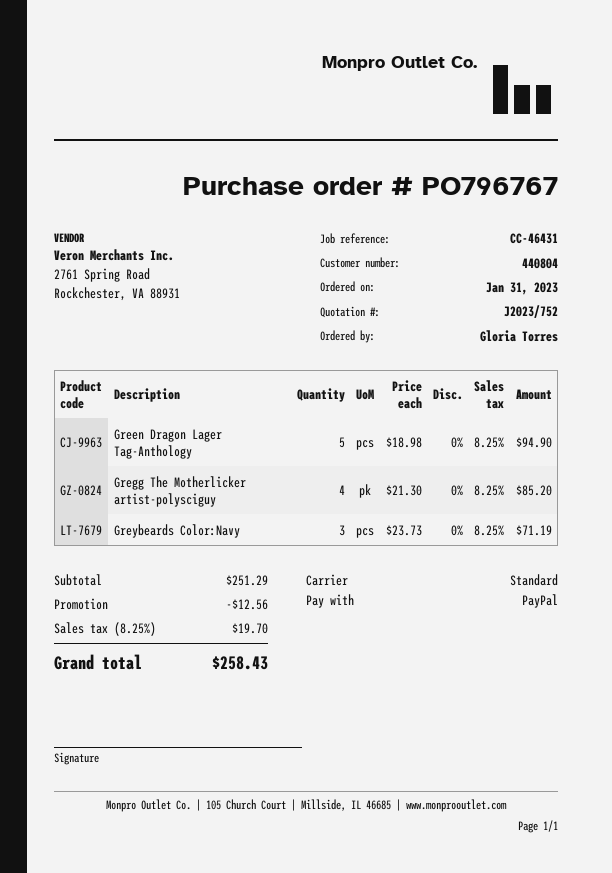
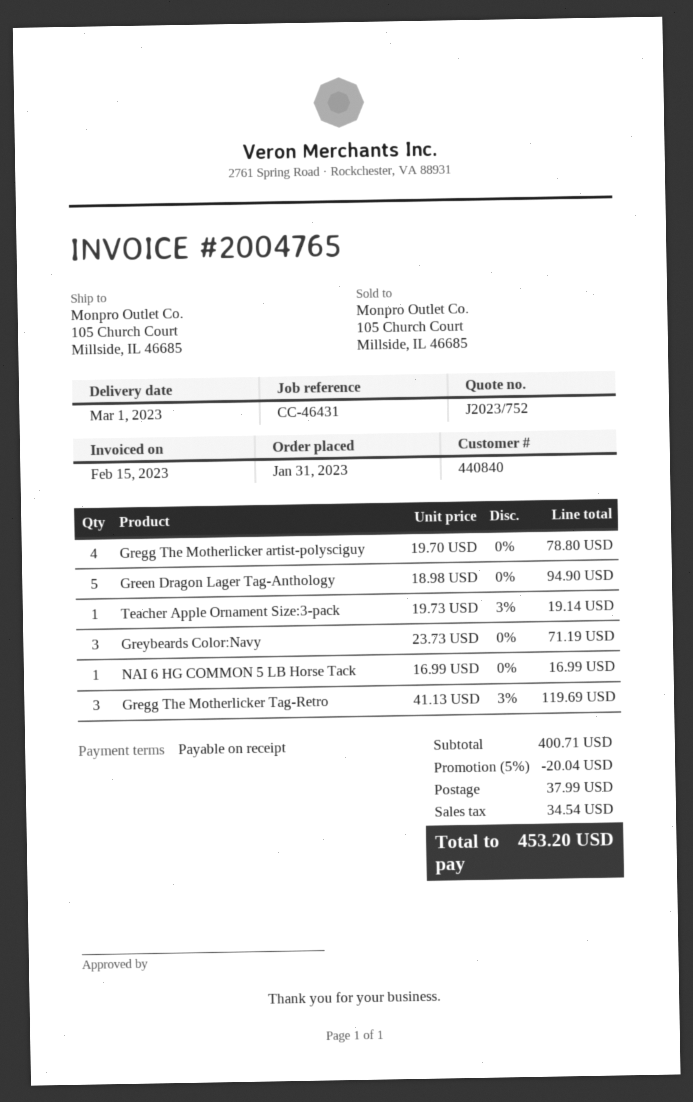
customer number: 440804 -> 440840
Gregg The Motherlicker artist-polysciguy: 4 x 21.30 = 85.20 -> 4 x 19.70 = 78.80
Teacher Apple Ornament Size:3-pack: none -> 1 x 19.73 - 3% = 19.14
NAI 6 HG COMMON 5 LB Horse Tack: none -> 1 x 16.99 = 16.99
Gregg The Motherlicker Tag-Retro: none -> 3 x 41.13 - 3% = 119.69
subtotal: 251.29 -> 400.71
discount: 12.56 -> 20.04
shipping: none -> 37.99
tax: 19.70 -> 34.54
total: 258.43 -> 453.20

